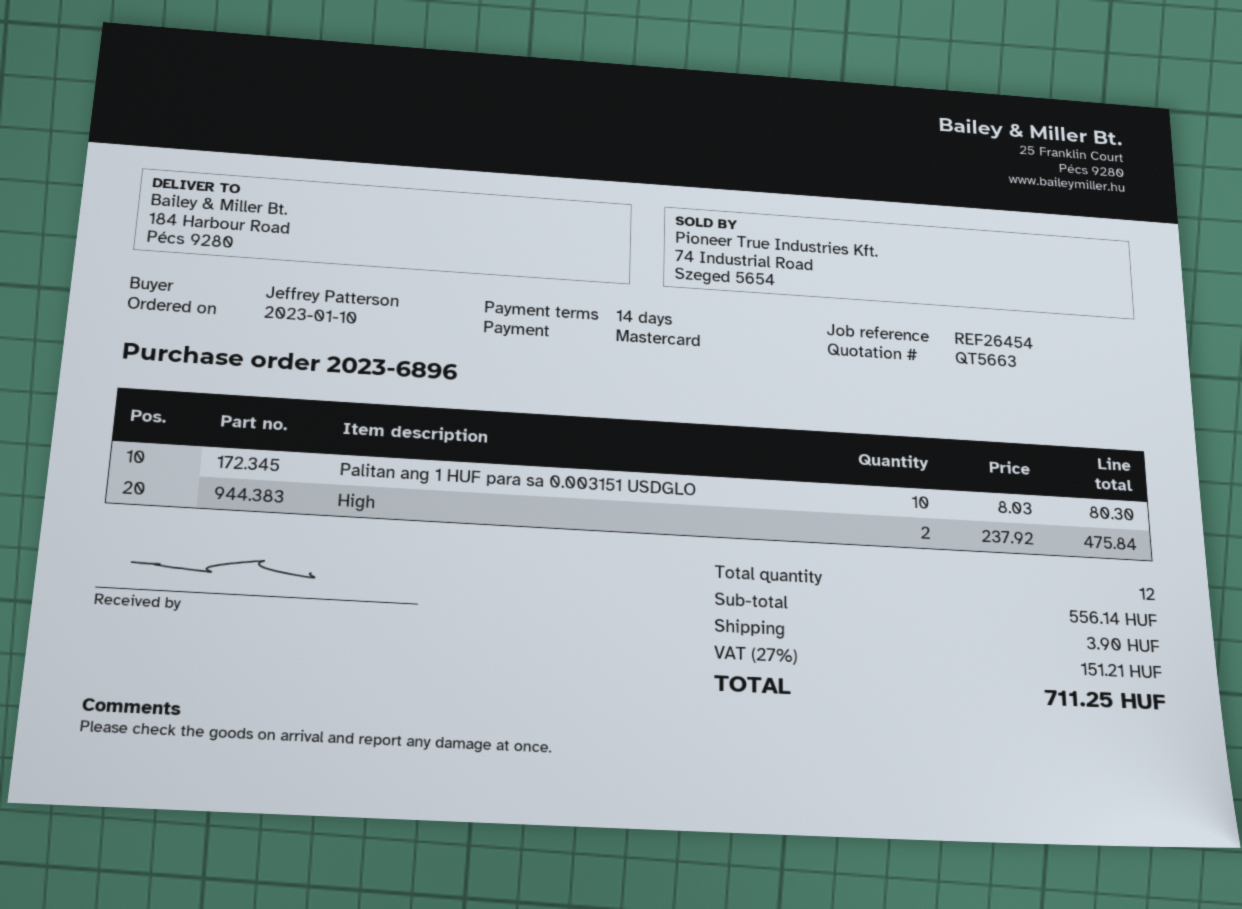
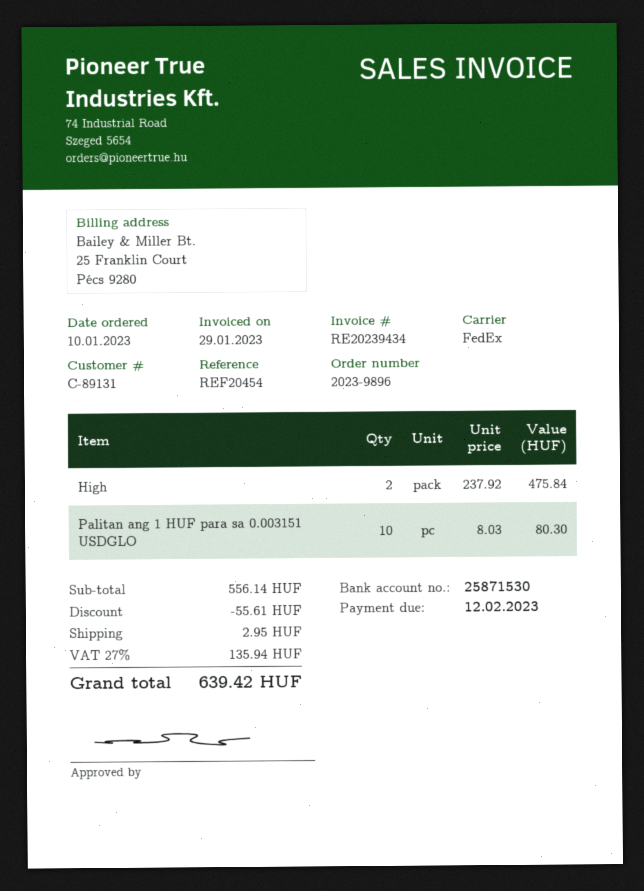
order number: 2023-6896 -> 2023-9896
reference: REF26454 -> REF20454
discount: none -> 55.61
shipping: 3.90 -> 2.95
tax: 27% = 151.21 -> 27% = 135.94
total: 711.25 -> 639.42

